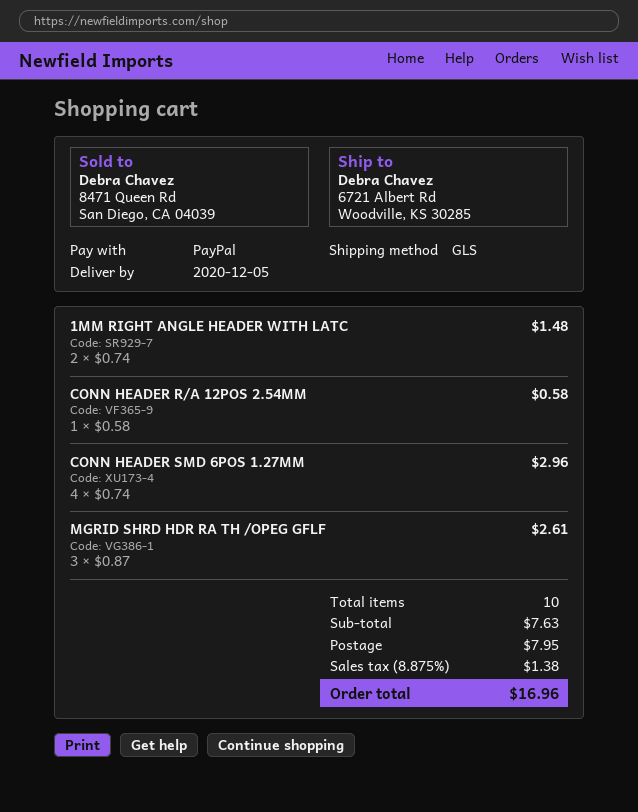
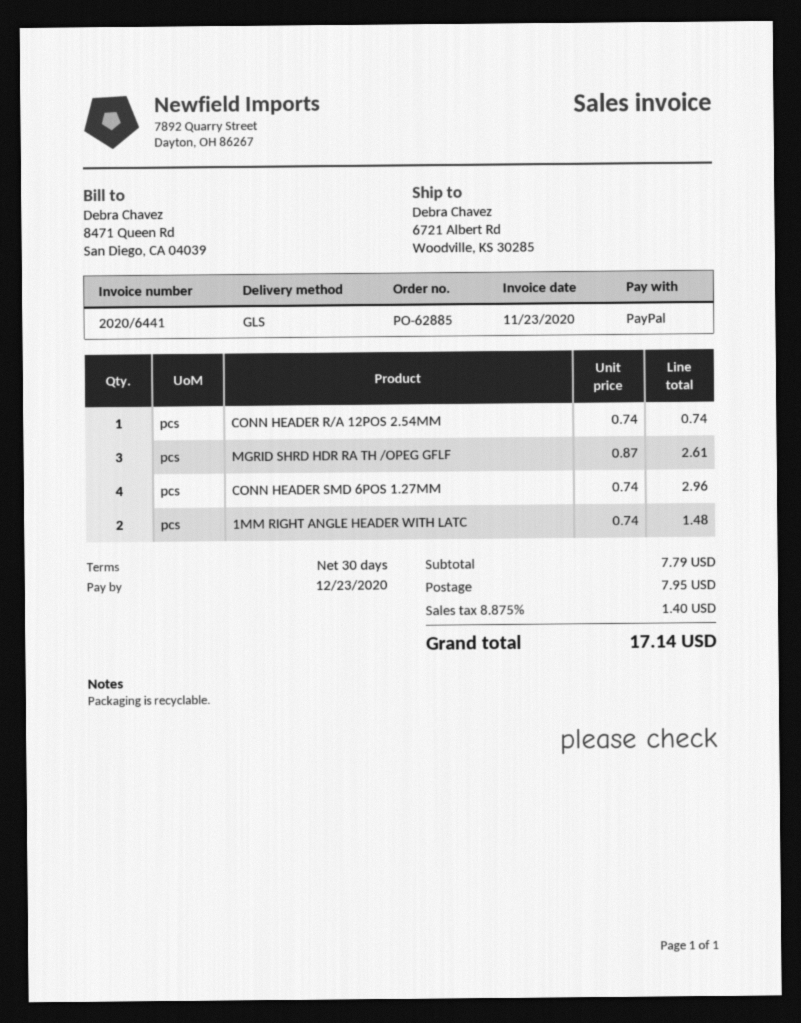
CONN HEADER R/A 12POS 2.54MM: 1 x 0.58 = 0.58 -> 1 x 0.74 = 0.74
subtotal: 7.63 -> 7.79
tax: 8.875% = 1.38 -> 8.875% = 1.40
total: 16.96 -> 17.14

